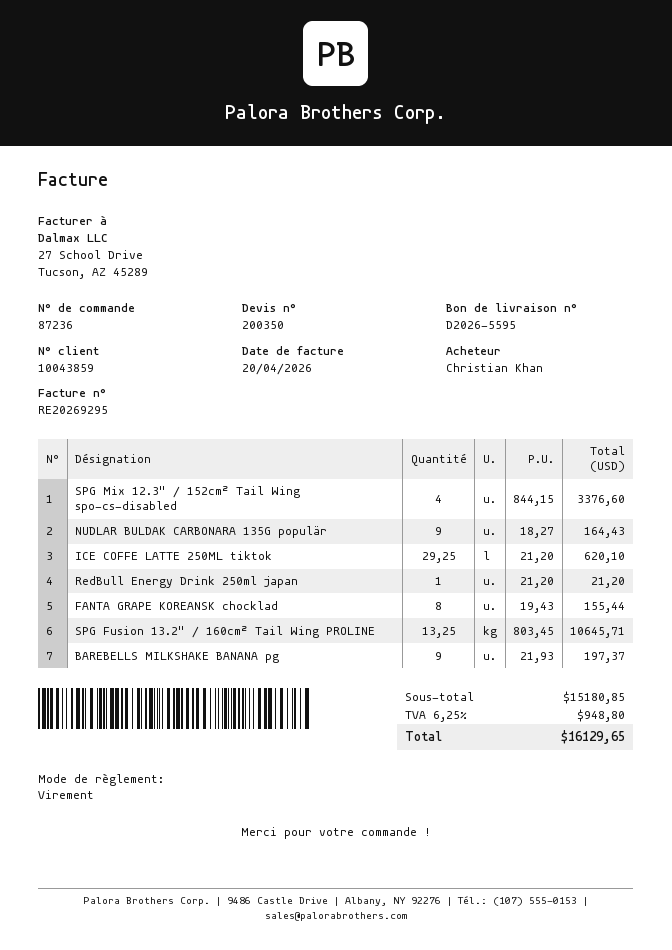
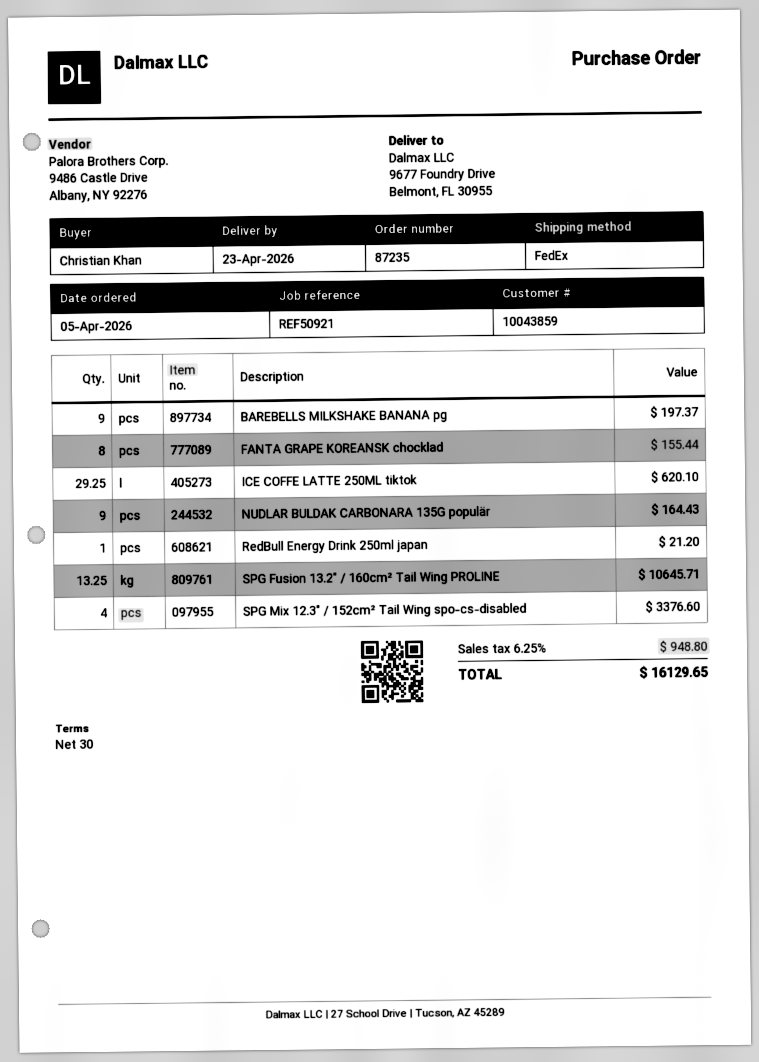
order number: 87236 -> 87235

